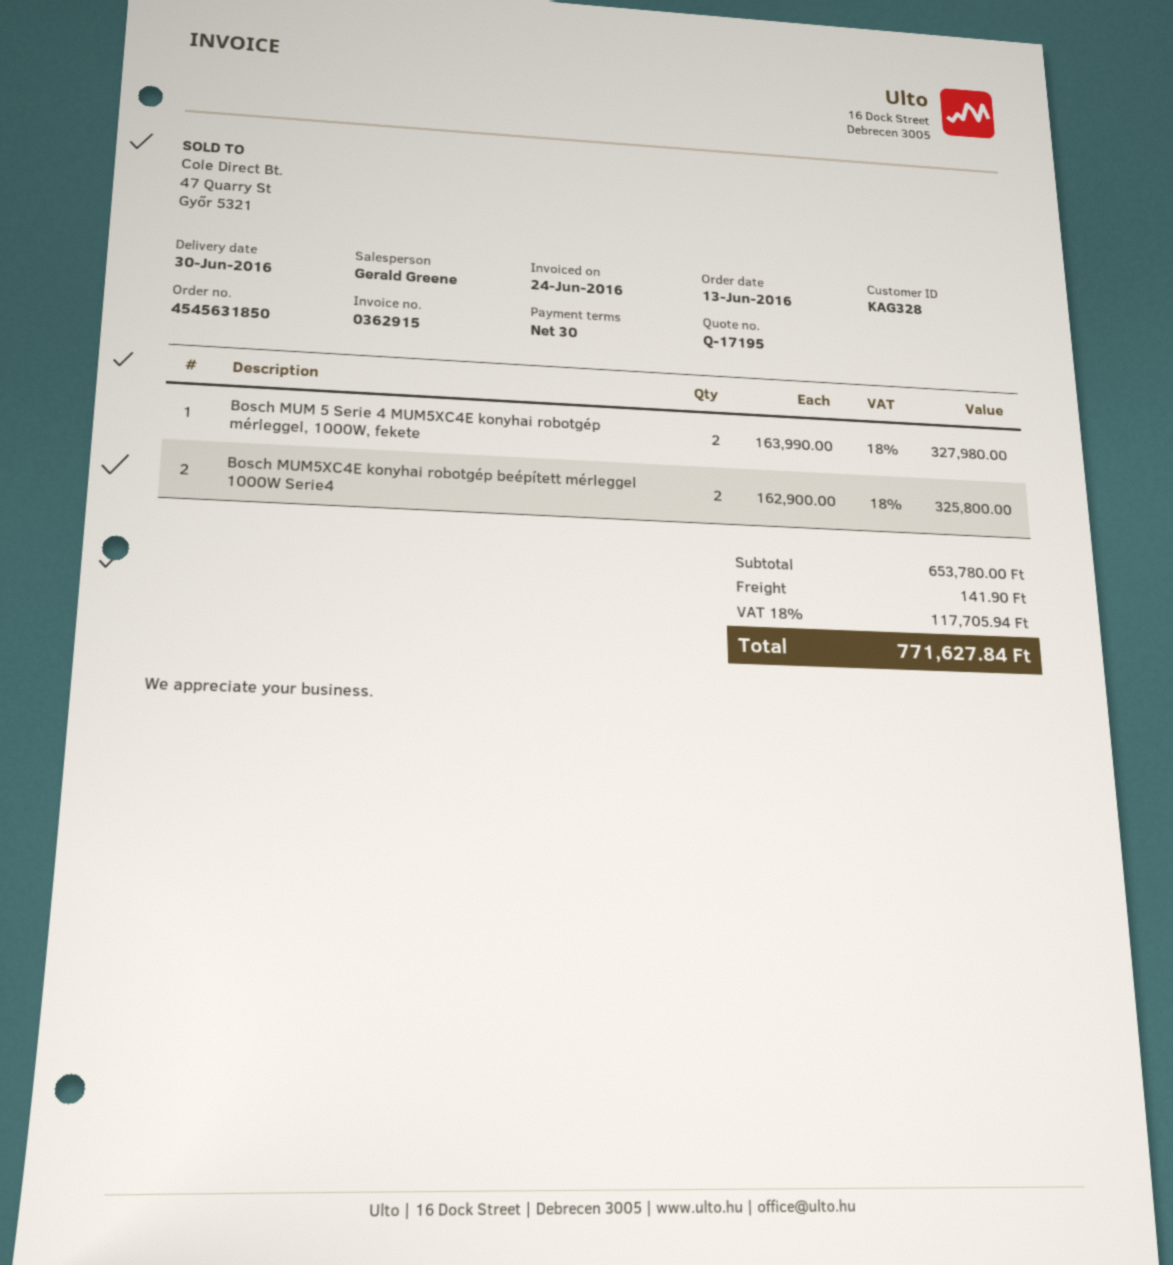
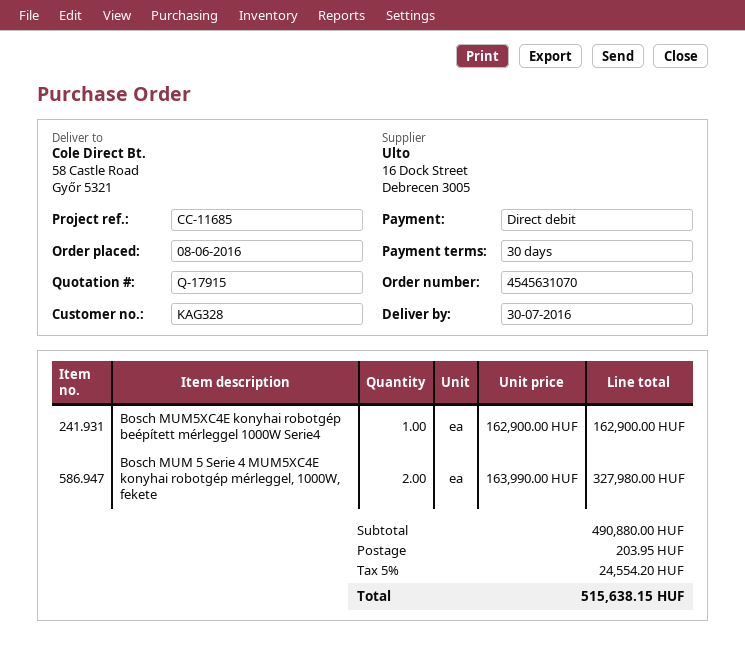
quote number: Q-17195 -> Q-17915
order number: 4545631850 -> 4545631070
order date: 2016-06-13 -> 2016-06-08
delivery date: 2016-06-30 -> 2016-07-30
Bosch MUM5XC4E konyhai robotgép beépített mérleggel 1000W Serie4: 2 x 162900.00 = 325800.00 -> 1 x 162900.00 = 162900.00
subtotal: 653780.00 -> 490880.00
shipping: 141.90 -> 203.95
tax: 18% = 117705.94 -> 5% = 24554.20
total: 771627.84 -> 515638.15

